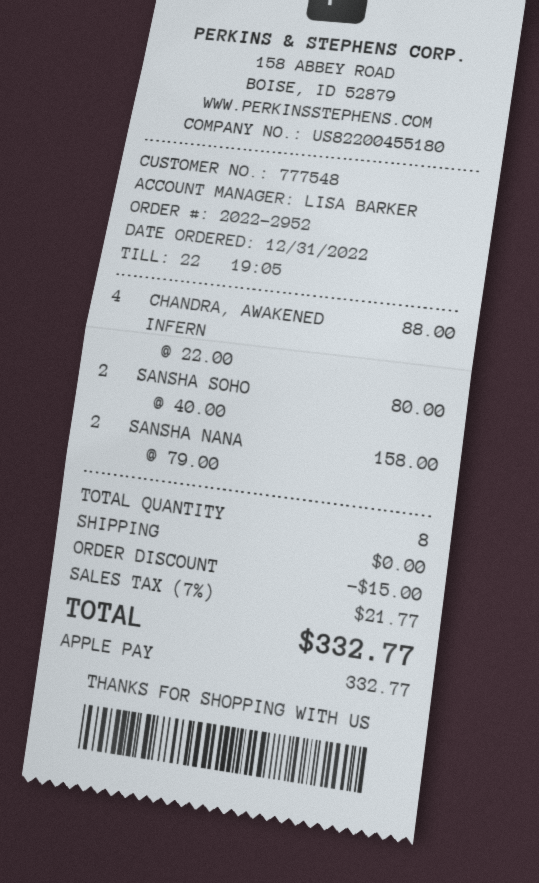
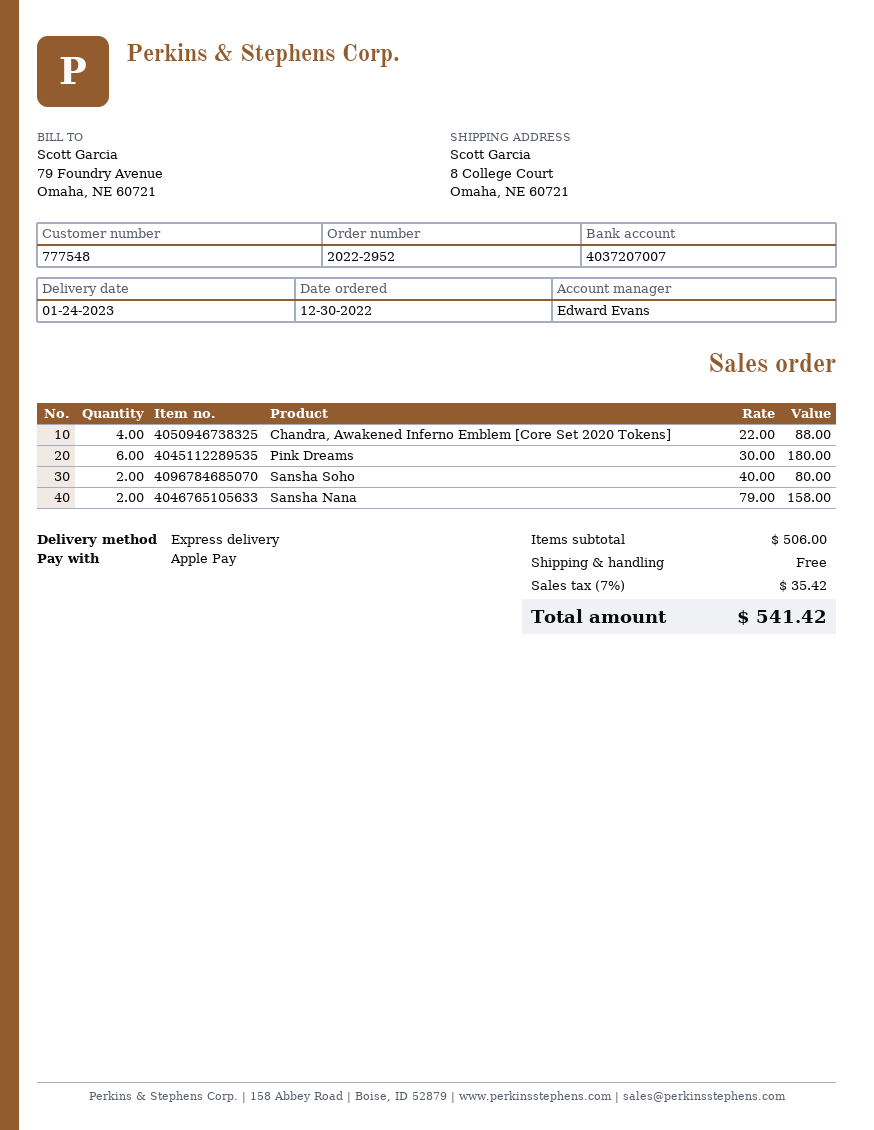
order date: 2022-12-31 -> 2022-12-30
sales rep: LISA BARKER -> Edward Evans
Pink Dreams: none -> 6 x 30.00 = 180.00
discount: 15.00 -> none
tax: 7% = 21.77 -> 7% = 35.42
total: 332.77 -> 541.42

